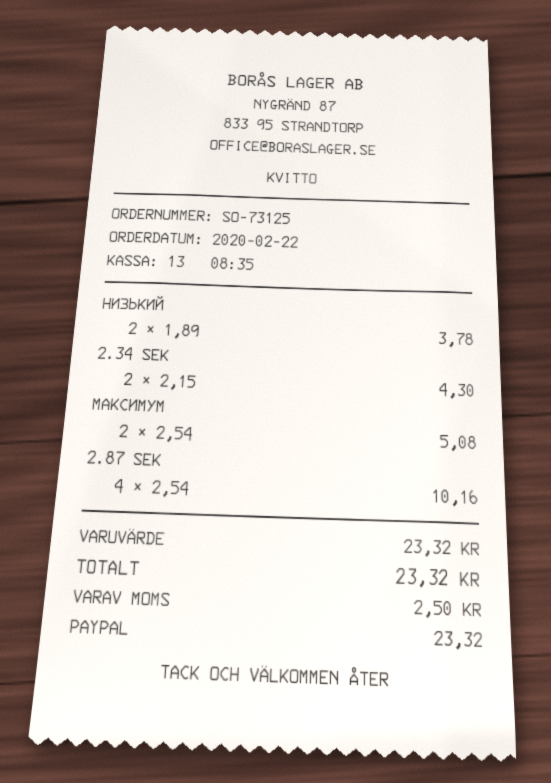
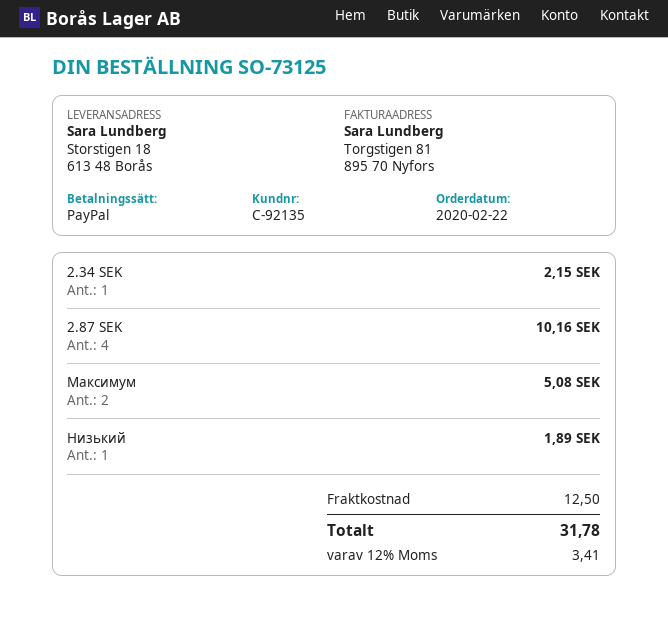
НИЗЬКИЙ: 2 for 3.78 -> 1 for 1.89
2.34 SEK: 2 for 4.30 -> 1 for 2.15
shipping: none -> 12.50
tax: 2.50 -> 3.41
total: 23.32 -> 31.78

